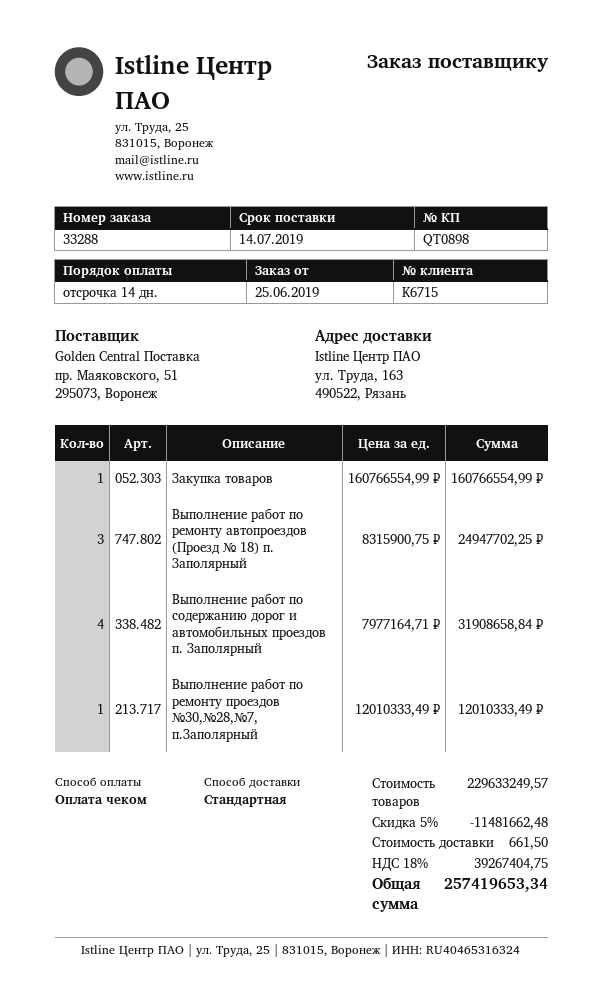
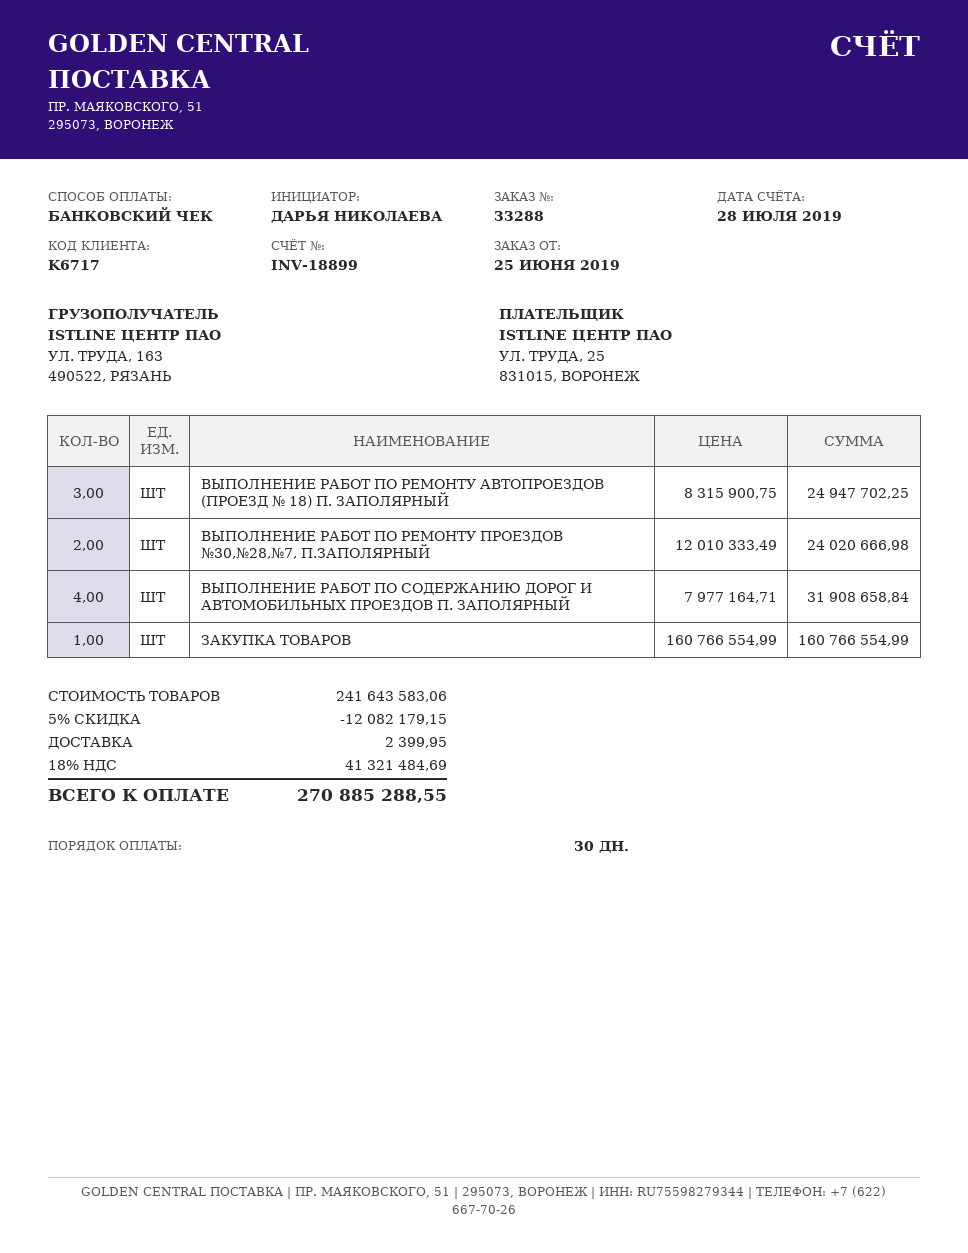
payment terms: 14 days -> 30 days
customer number: K6715 -> K6717
Выполнение работ по ремонту проездов №30,№28,№7, п.Заполярный: 1 x 12010333.49 = 12010333.49 -> 2 x 12010333.49 = 24020666.98
subtotal: 229633249.57 -> 241643583.06
discount: 5% = 11481662.48 -> 5% = 12082179.15
shipping: 661.50 -> 2399.95
tax: 18% = 39267404.75 -> 18% = 41321484.69
total: 257419653.34 -> 270885288.55

